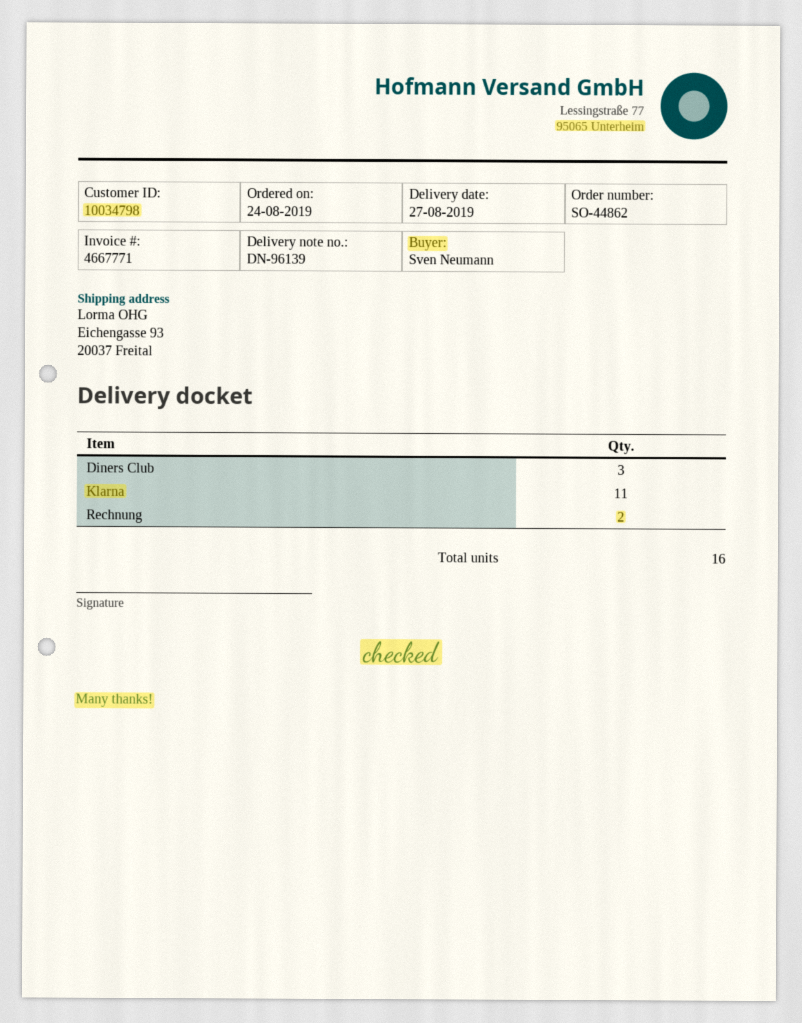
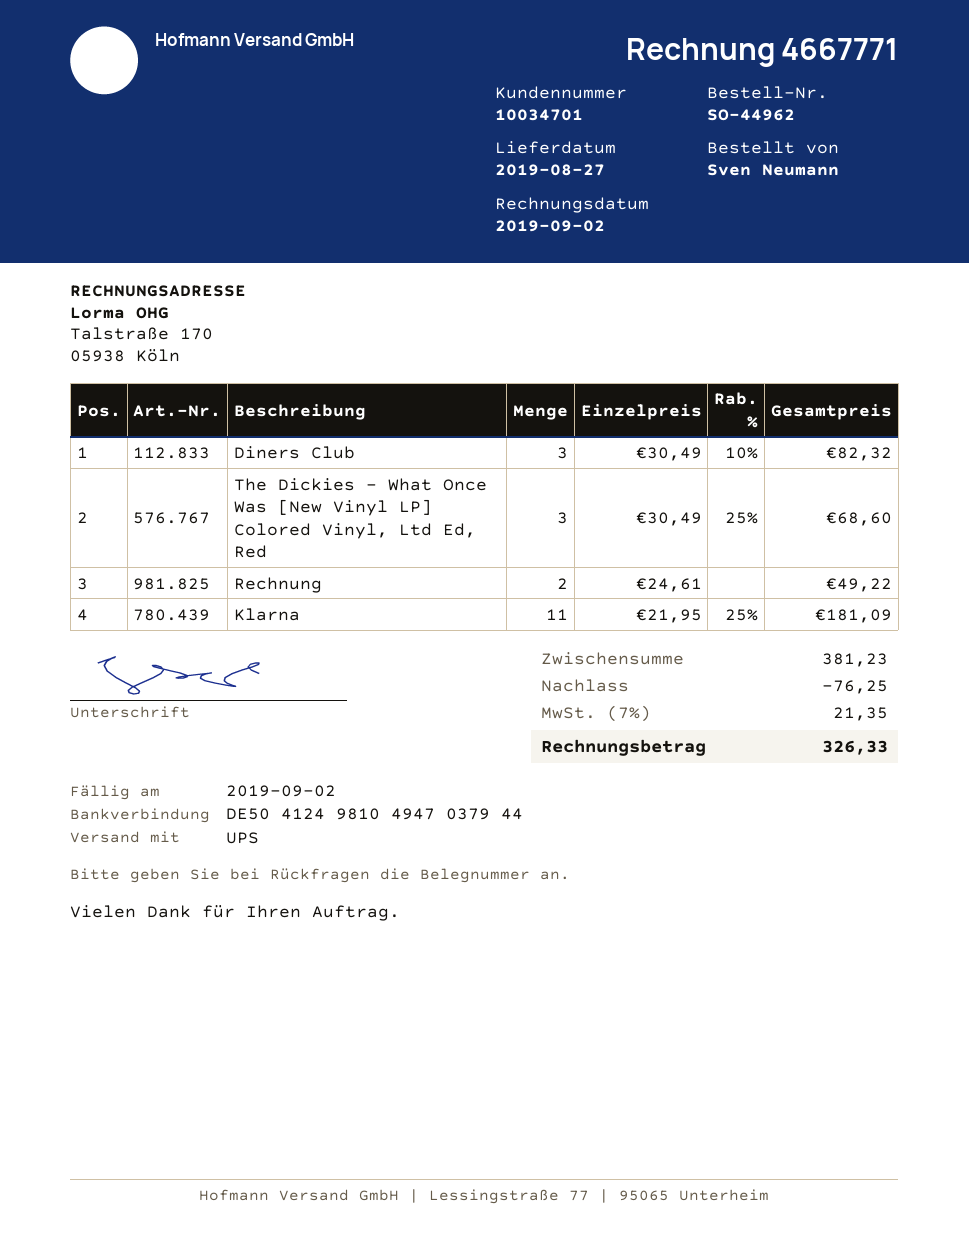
order number: SO-44862 -> SO-44962
customer number: 10034798 -> 10034701
The Dickies - What Once Was [New Vinyl LP] Colored Vinyl, Ltd Ed, Red: none -> 3

